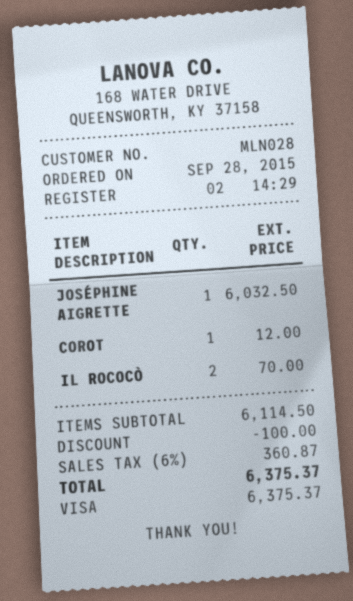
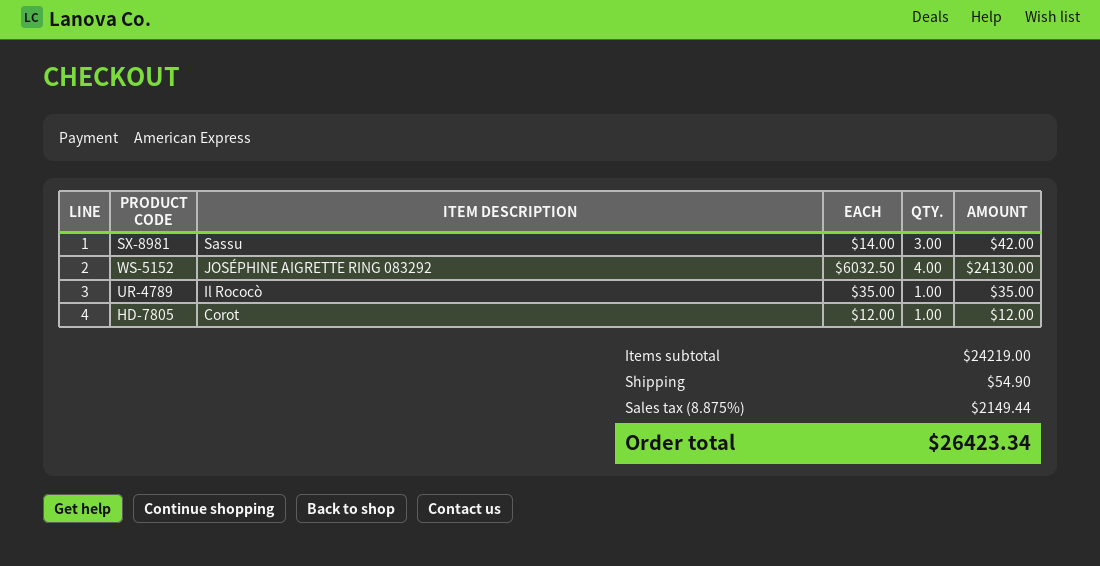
payment method: Visa -> American Express
JOSÉPHINE AIGRETTE: 1 for 6032.50 -> 4 for 24130.00
IL ROCOCÒ: 2 for 70.00 -> 1 for 35.00
Sassu: none -> 3 for 42.00
subtotal: 6114.50 -> 24219.00
discount: 100.00 -> none
shipping: none -> 54.90
tax: 6% = 360.87 -> 8.875% = 2149.44
total: 6375.37 -> 26423.34

